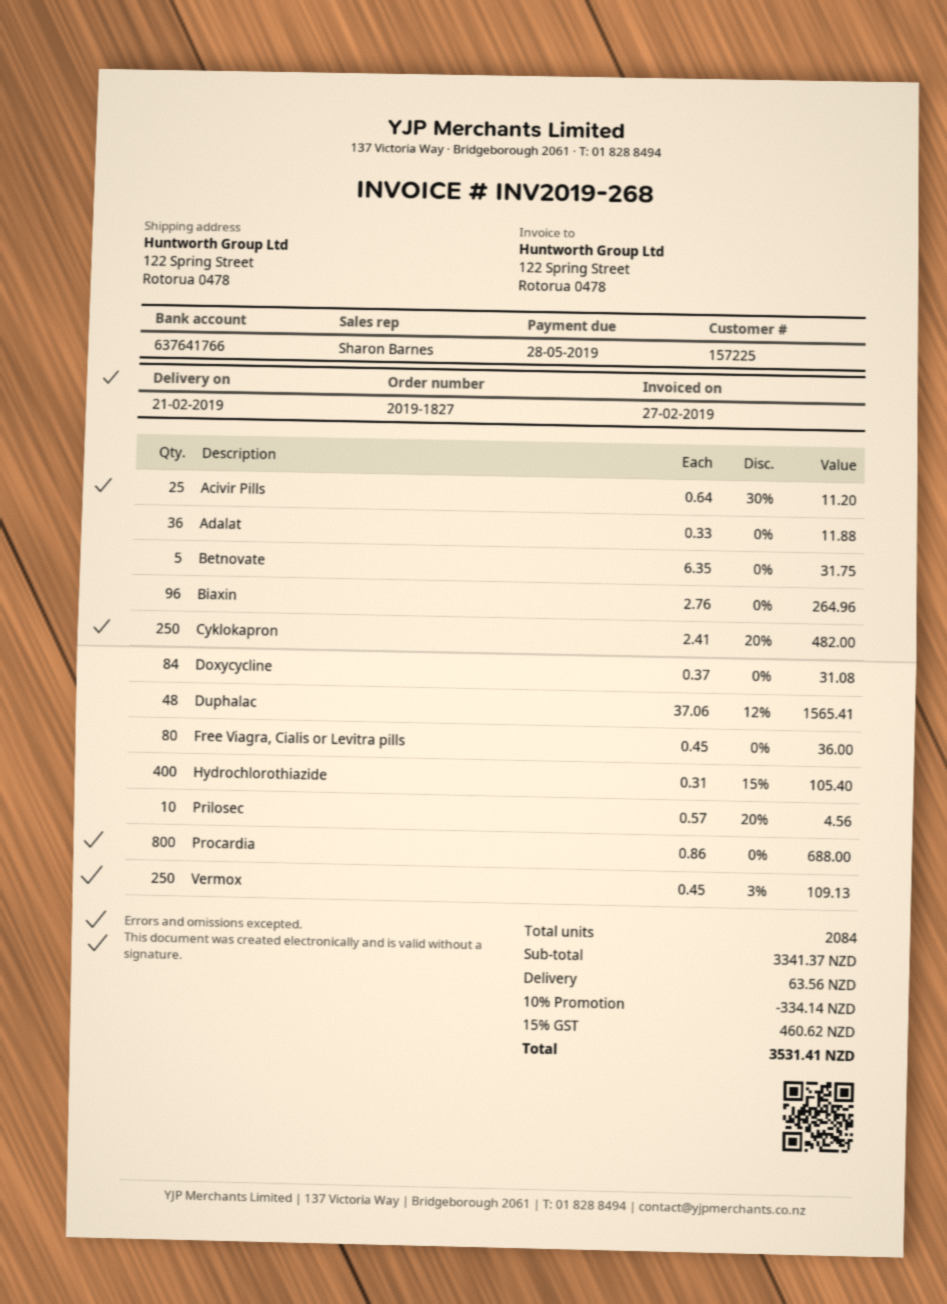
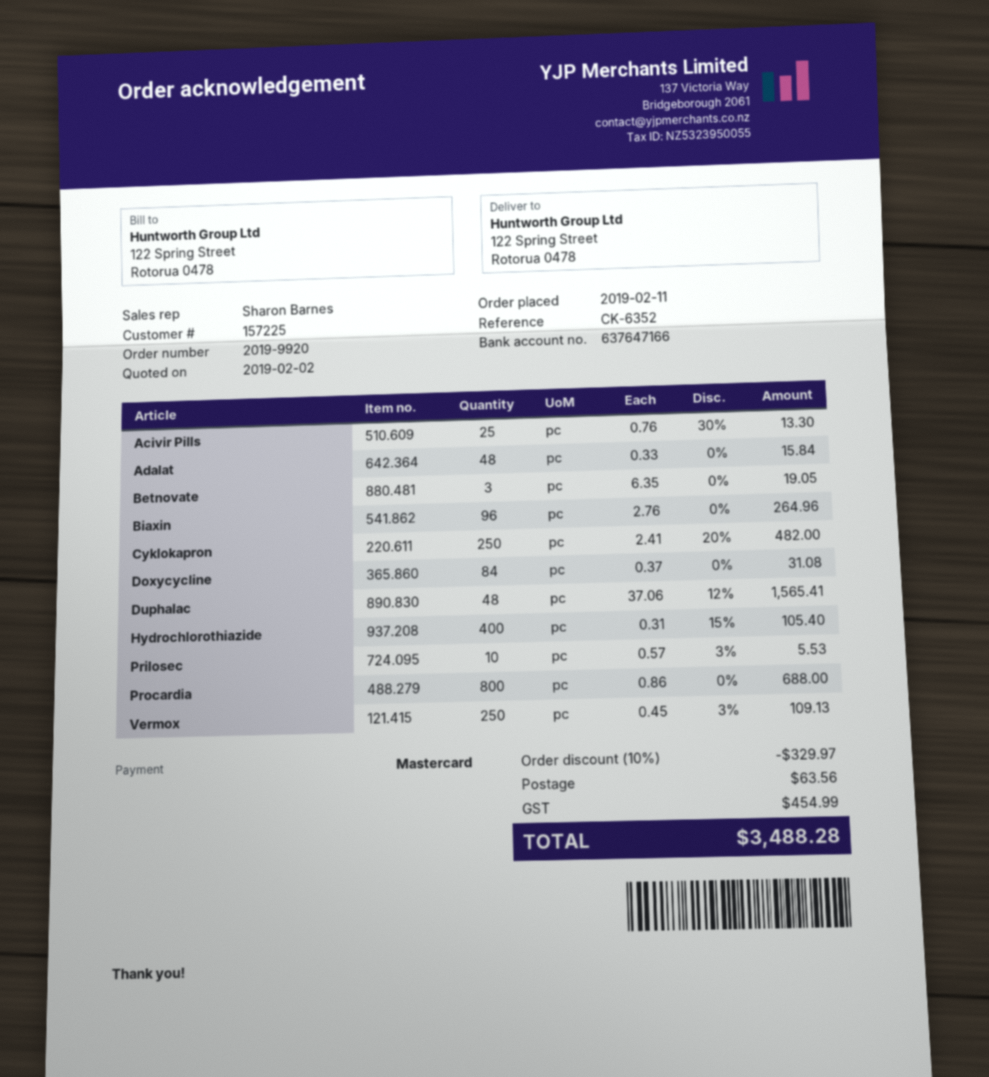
order number: 2019-1827 -> 2019-9920
bank account: 637641766 -> 637647166
Acivir Pills: 25 x 0.64 - 30% = 11.20 -> 25 x 0.76 - 30% = 13.30
Adalat: 36 x 0.33 = 11.88 -> 48 x 0.33 = 15.84
Betnovate: 5 x 6.35 = 31.75 -> 3 x 6.35 = 19.05
Free Viagra, Cialis or Levitra pills: 80 x 0.45 = 36.00 -> none
Prilosec: 10 x 0.57 - 20% = 4.56 -> 10 x 0.57 - 3% = 5.53
discount: 10% = 334.14 -> 10% = 329.97
tax: 460.62 -> 454.99
total: 3531.41 -> 3488.28

